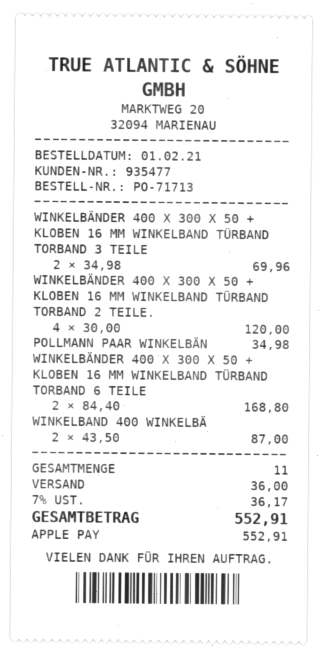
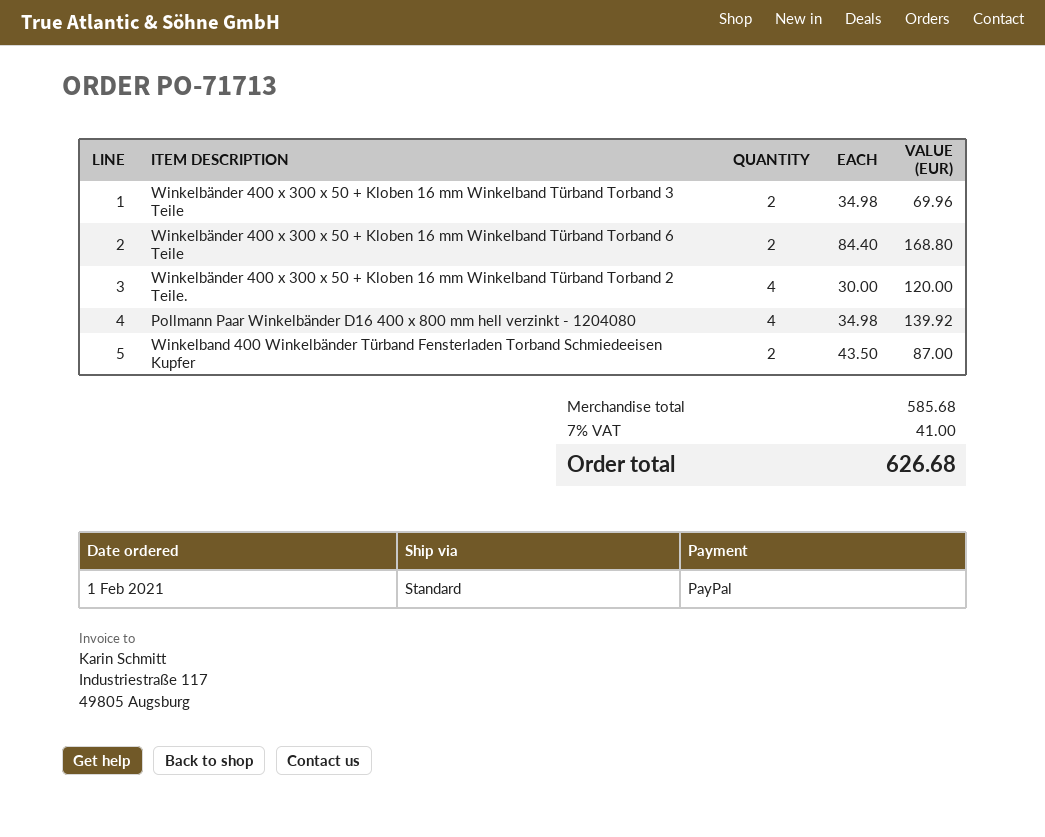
payment method: Apple Pay -> PayPal
POLLMANN PAAR WINKELBÄN: 1 x 34.98 = 34.98 -> 4 x 34.98 = 139.92
shipping: 36.00 -> none
tax: 7% = 36.17 -> 7% = 41.00
total: 552.91 -> 626.68

